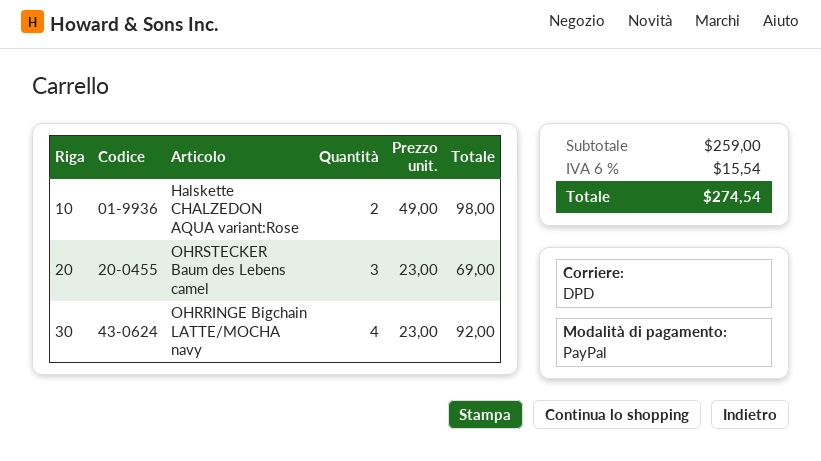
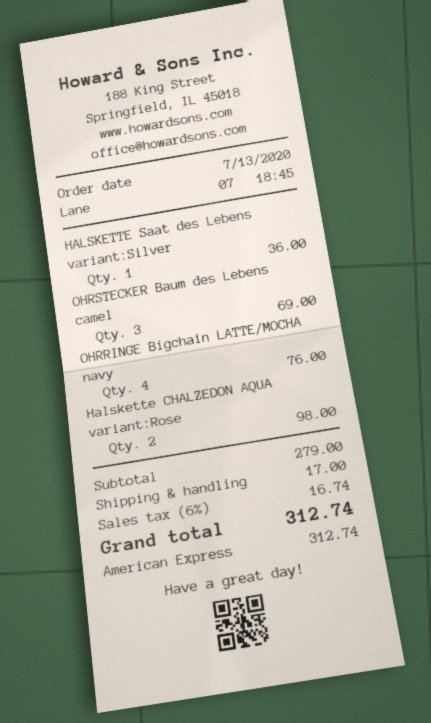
payment method: PayPal -> American Express
OHRRINGE Bigchain LATTE/MOCHA navy: 4 for 92.00 -> 4 for 76.00
HALSKETTE Saat des Lebens variant:Silver: none -> 1 for 36.00
subtotal: 259.00 -> 279.00
shipping: none -> 17.00
tax: 6% = 15.54 -> 6% = 16.74
total: 274.54 -> 312.74

